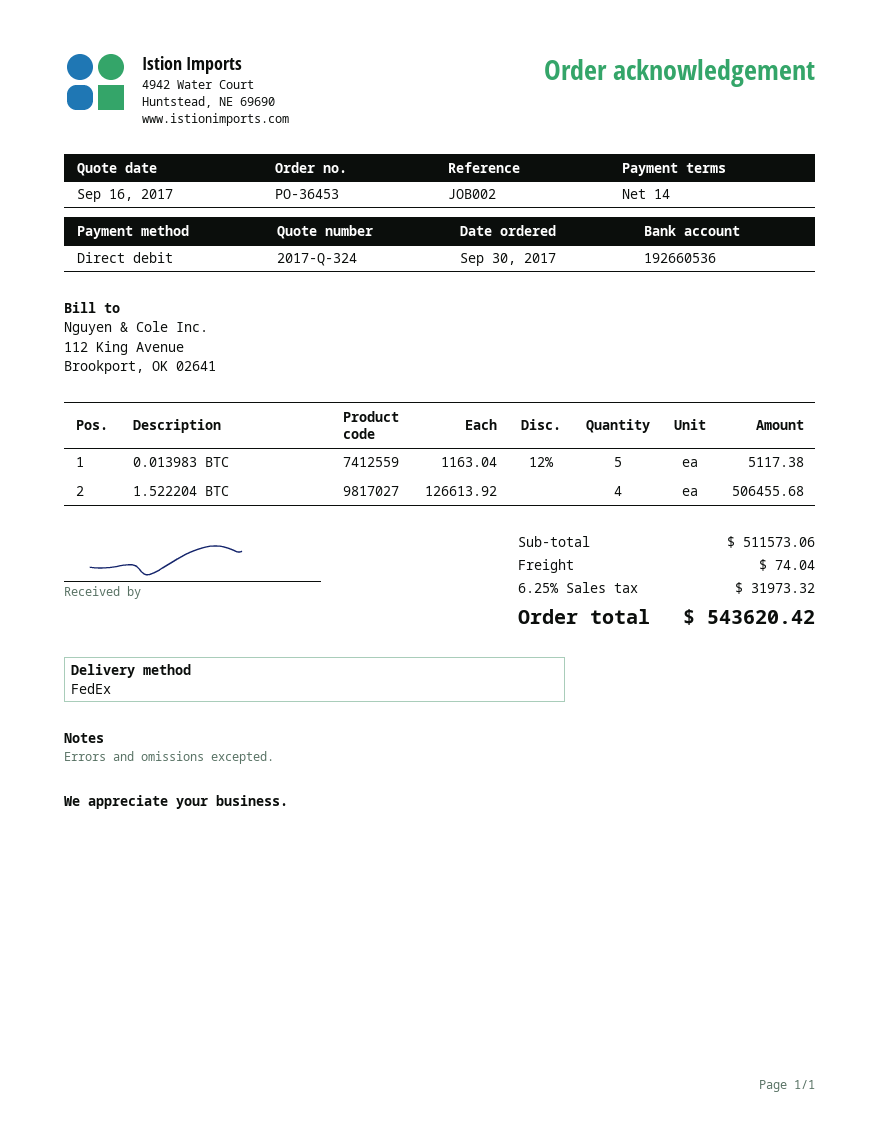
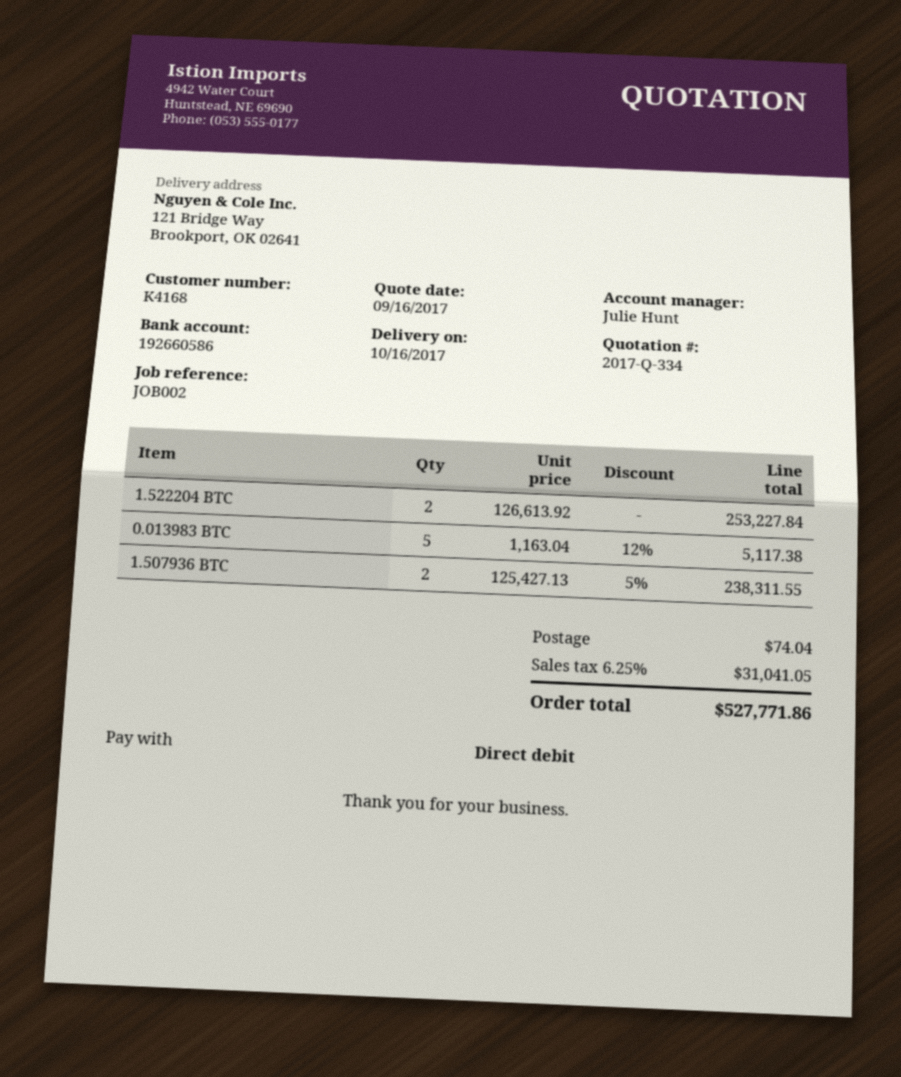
quote number: 2017-Q-324 -> 2017-Q-334
bank account: 192660536 -> 192660586
1.522204 BTC: 4 x 126613.92 = 506455.68 -> 2 x 126613.92 = 253227.84
1.507936 BTC: none -> 2 x 125427.13 - 5% = 238311.55
tax: 6.25% = 31973.32 -> 6.25% = 31041.05
total: 543620.42 -> 527771.86

